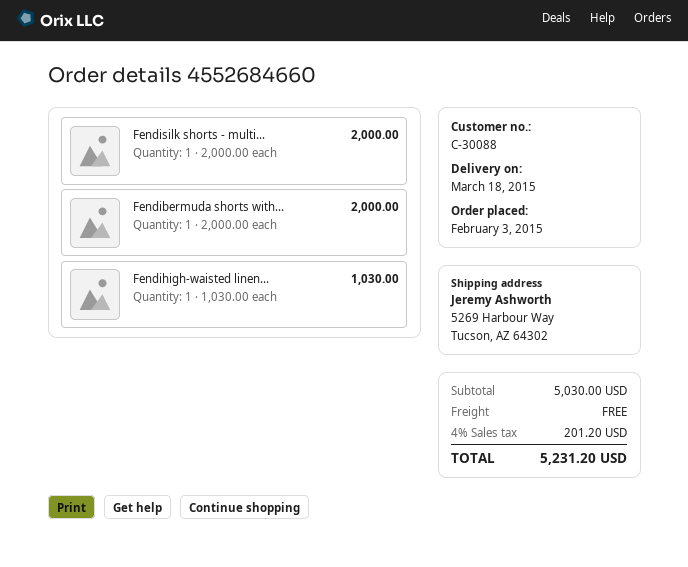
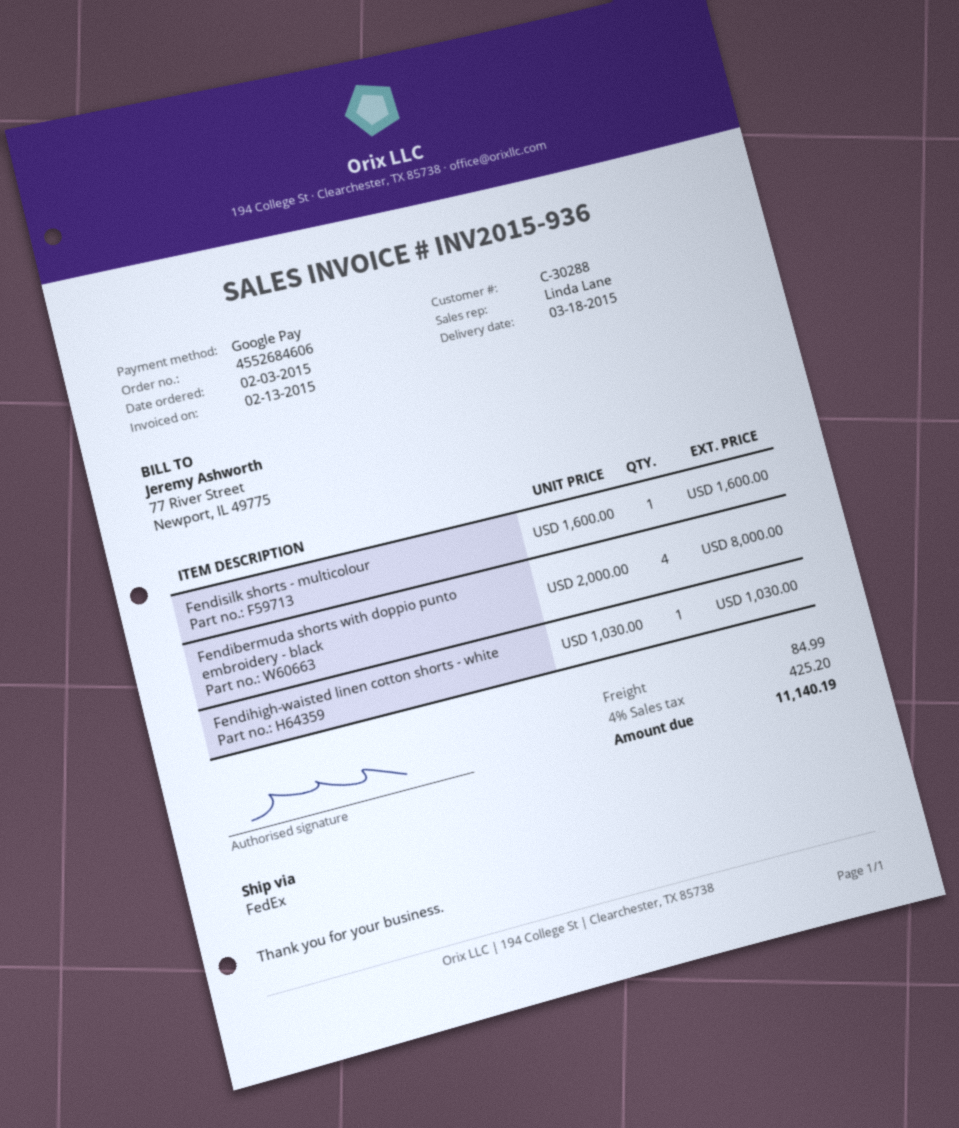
order number: 4552684660 -> 4552684606
customer number: C-30088 -> C-30288
Fendisilk shorts - multi...: 1 x 2000.00 = 2000.00 -> 1 x 1600.00 = 1600.00
Fendibermuda shorts with...: 1 x 2000.00 = 2000.00 -> 4 x 2000.00 = 8000.00
shipping: 0.00 -> 84.99
tax: 4% = 201.20 -> 4% = 425.20
total: 5231.20 -> 11140.19

